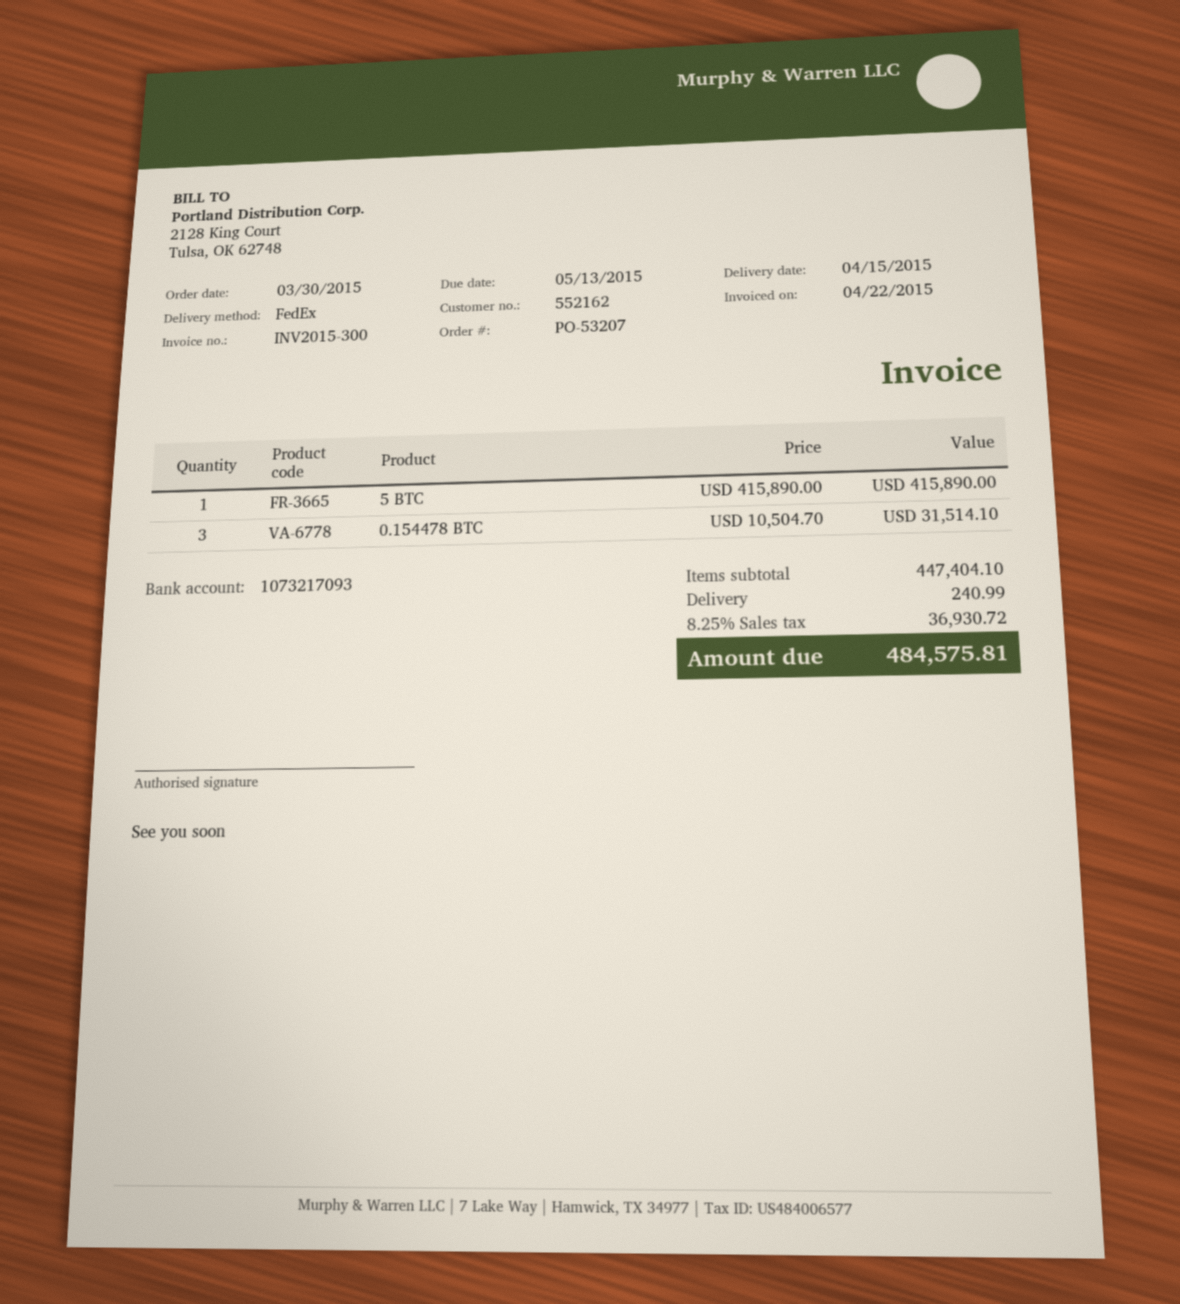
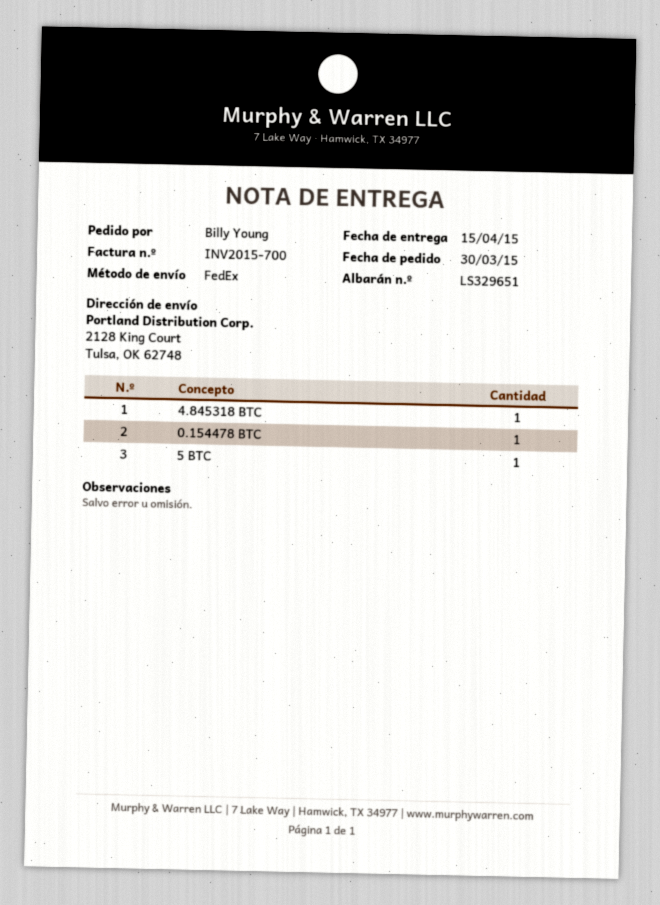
invoice number: INV2015-300 -> INV2015-700
0.154478 BTC: 3 -> 1
4.845318 BTC: none -> 1

